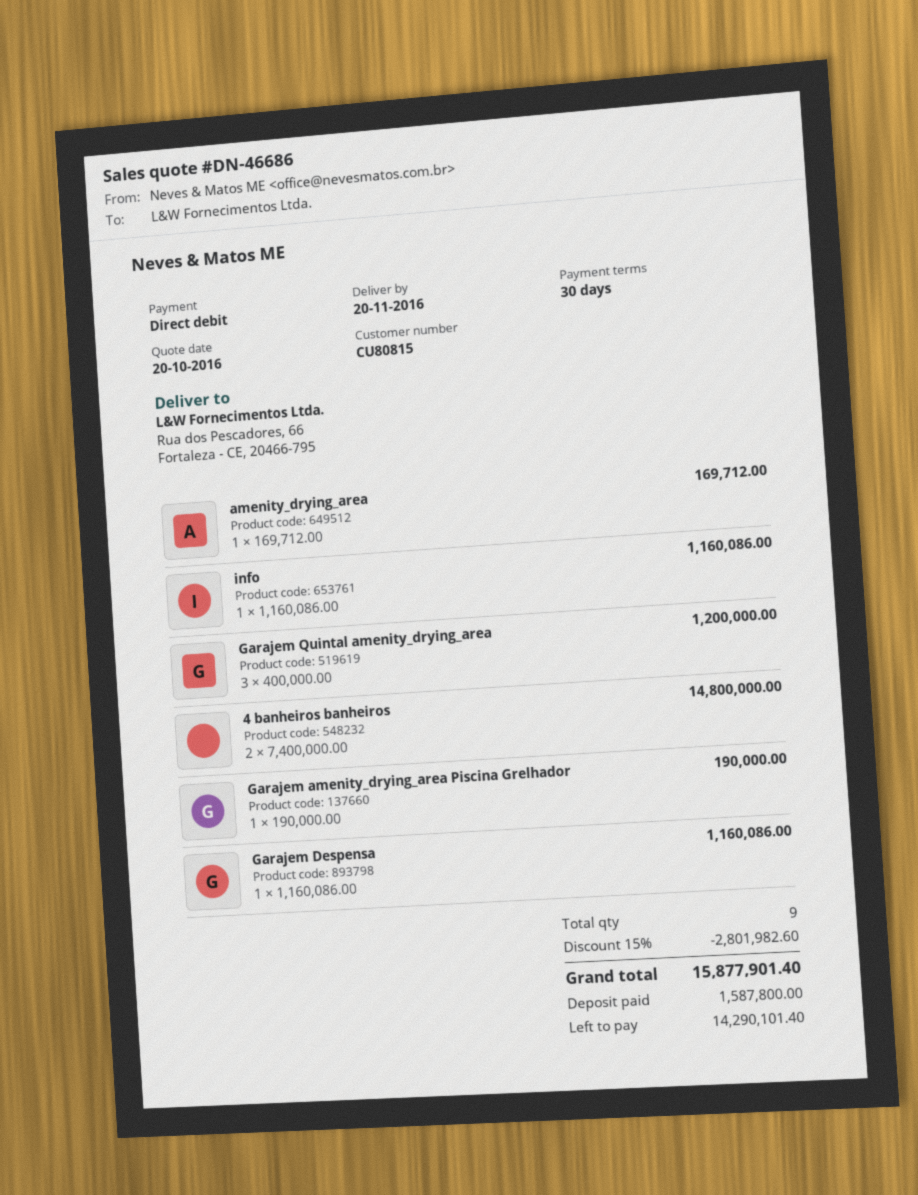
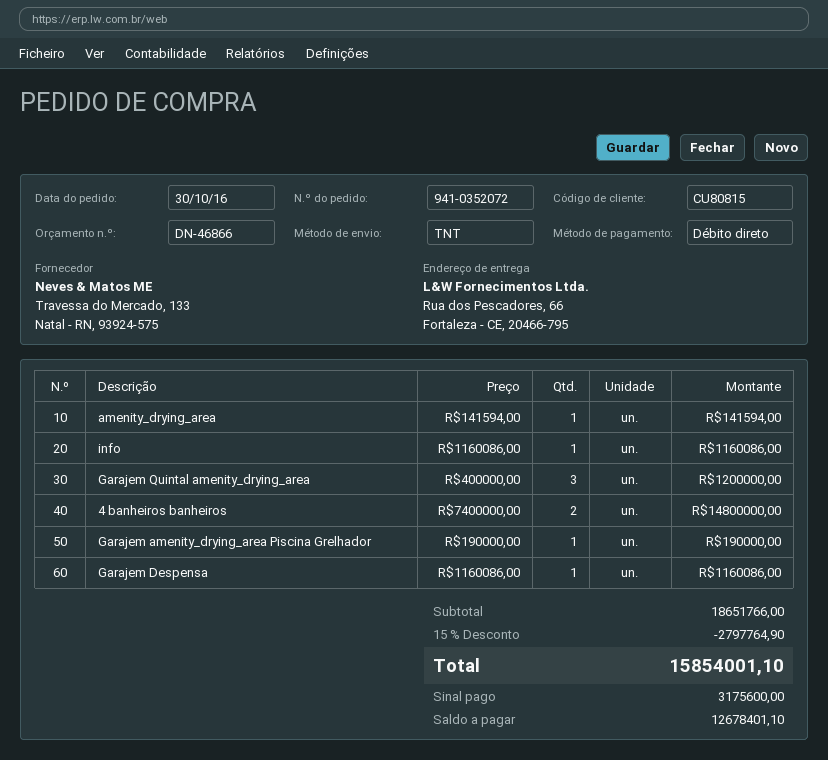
quote number: DN-46686 -> DN-46866
amenity_drying_area: 1 x 169712.00 = 169712.00 -> 1 x 141594.00 = 141594.00
discount: 15% = 2801982.60 -> 15% = 2797764.90
total: 15877901.40 -> 15854001.10
deposit: 1587800.00 -> 3175600.00
balance: 14290101.40 -> 12678401.10

